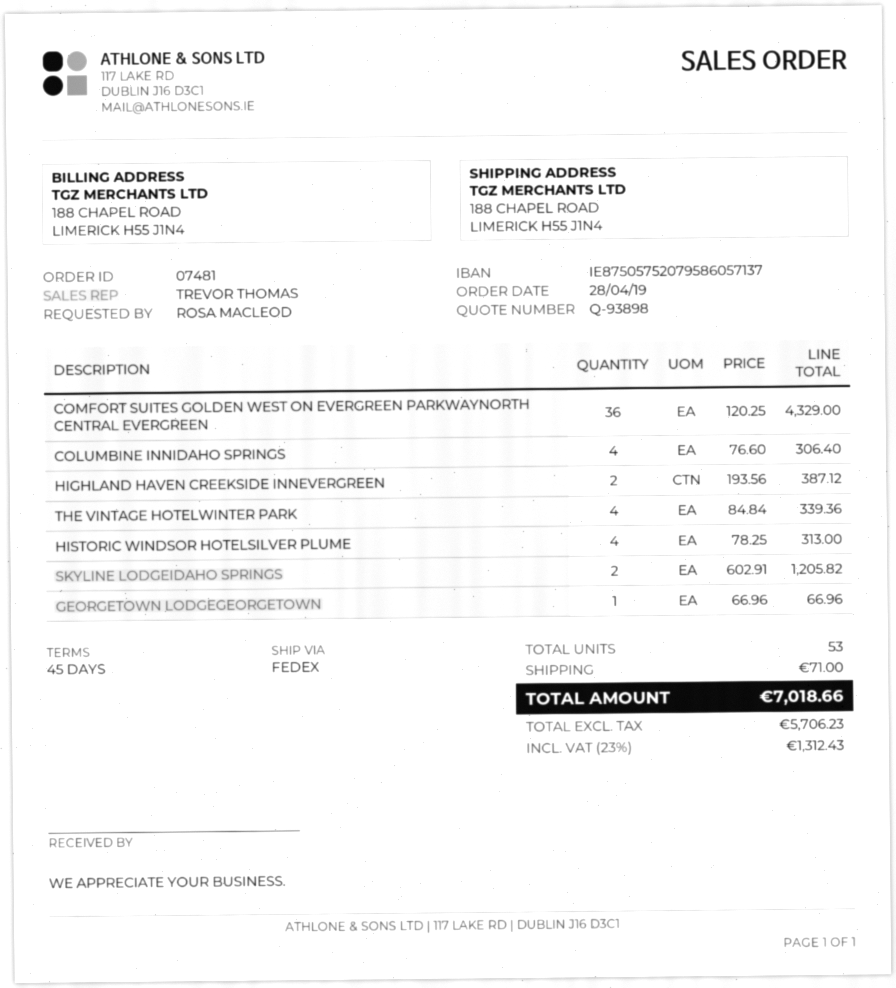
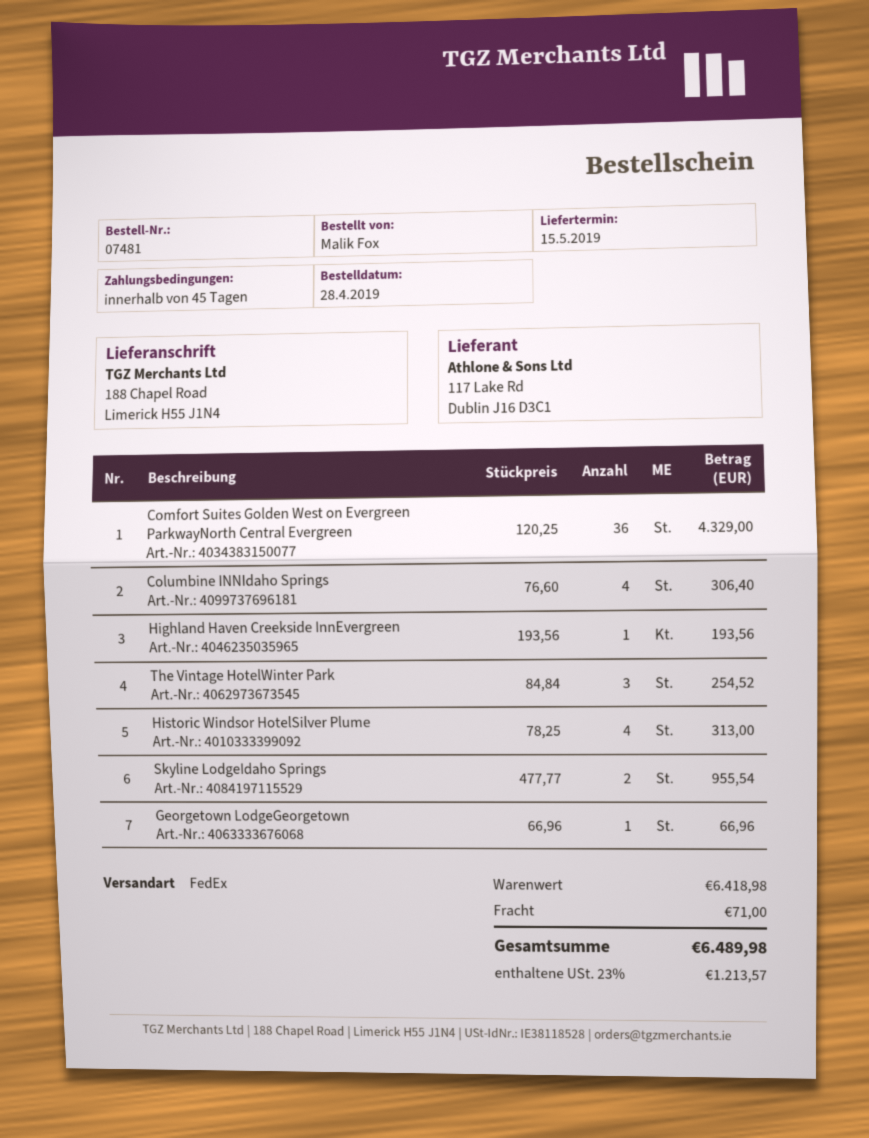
ordered by: ROSA MACLEOD -> Malik Fox
HIGHLAND HAVEN CREEKSIDE INNEVERGREEN: 2 x 193.56 = 387.12 -> 1 x 193.56 = 193.56
THE VINTAGE HOTELWINTER PARK: 4 x 84.84 = 339.36 -> 3 x 84.84 = 254.52
SKYLINE LODGEIDAHO SPRINGS: 2 x 602.91 = 1205.82 -> 2 x 477.77 = 955.54
tax: 23% = 1312.43 -> 23% = 1213.57
total: 7018.66 -> 6489.98

